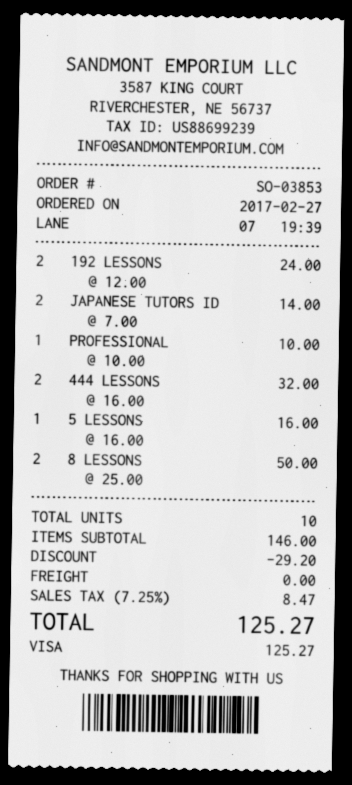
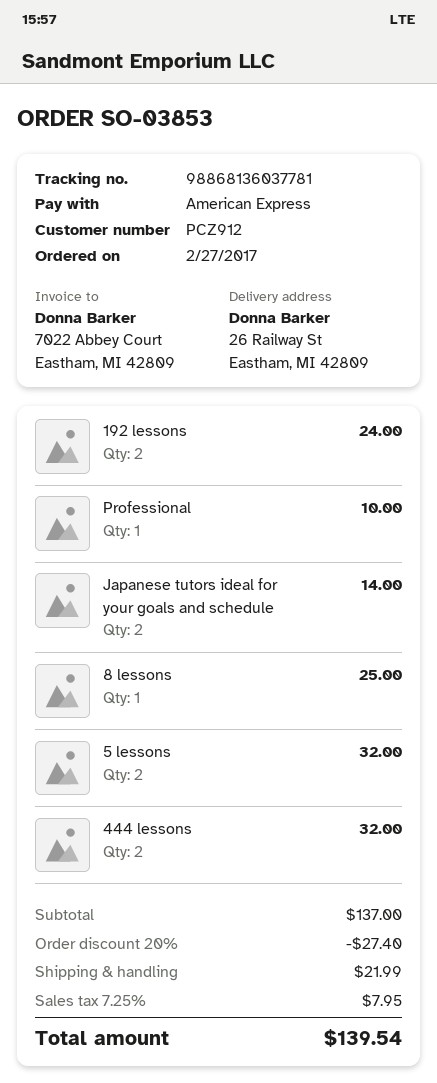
payment method: Visa -> American Express
5 LESSONS: 1 for 16.00 -> 2 for 32.00
8 LESSONS: 2 for 50.00 -> 1 for 25.00
subtotal: 146.00 -> 137.00
discount: 29.20 -> 27.40
shipping: 0.00 -> 21.99
tax: 7.25% = 8.47 -> 7.25% = 7.95
total: 125.27 -> 139.54

